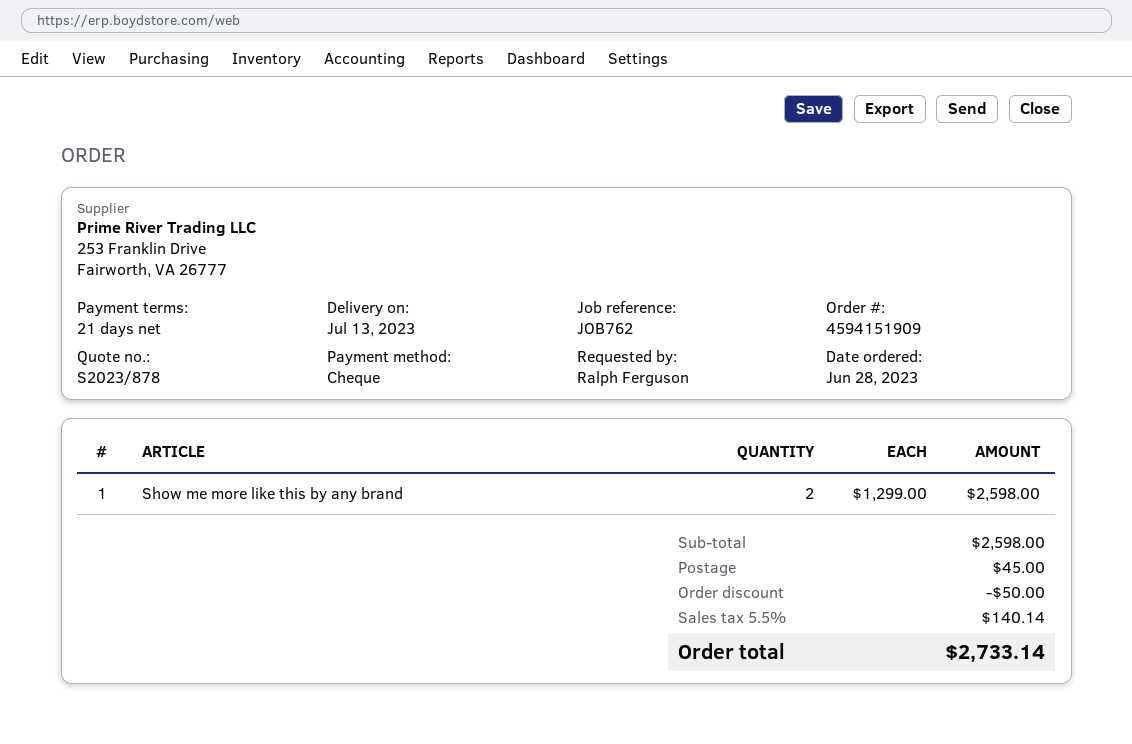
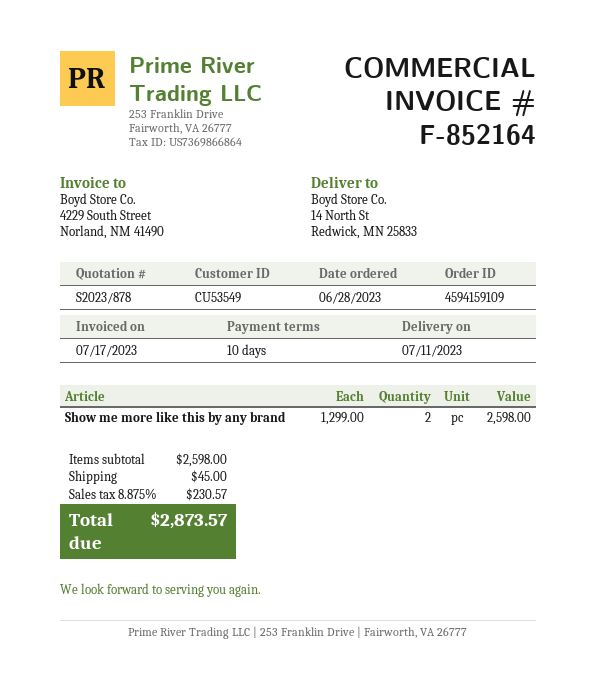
order number: 4594151909 -> 4594159109
delivery date: 2023-07-13 -> 2023-07-11
payment terms: 21 days -> 10 days
discount: 50.00 -> none
tax: 5.5% = 140.14 -> 8.875% = 230.57
total: 2733.14 -> 2873.57

